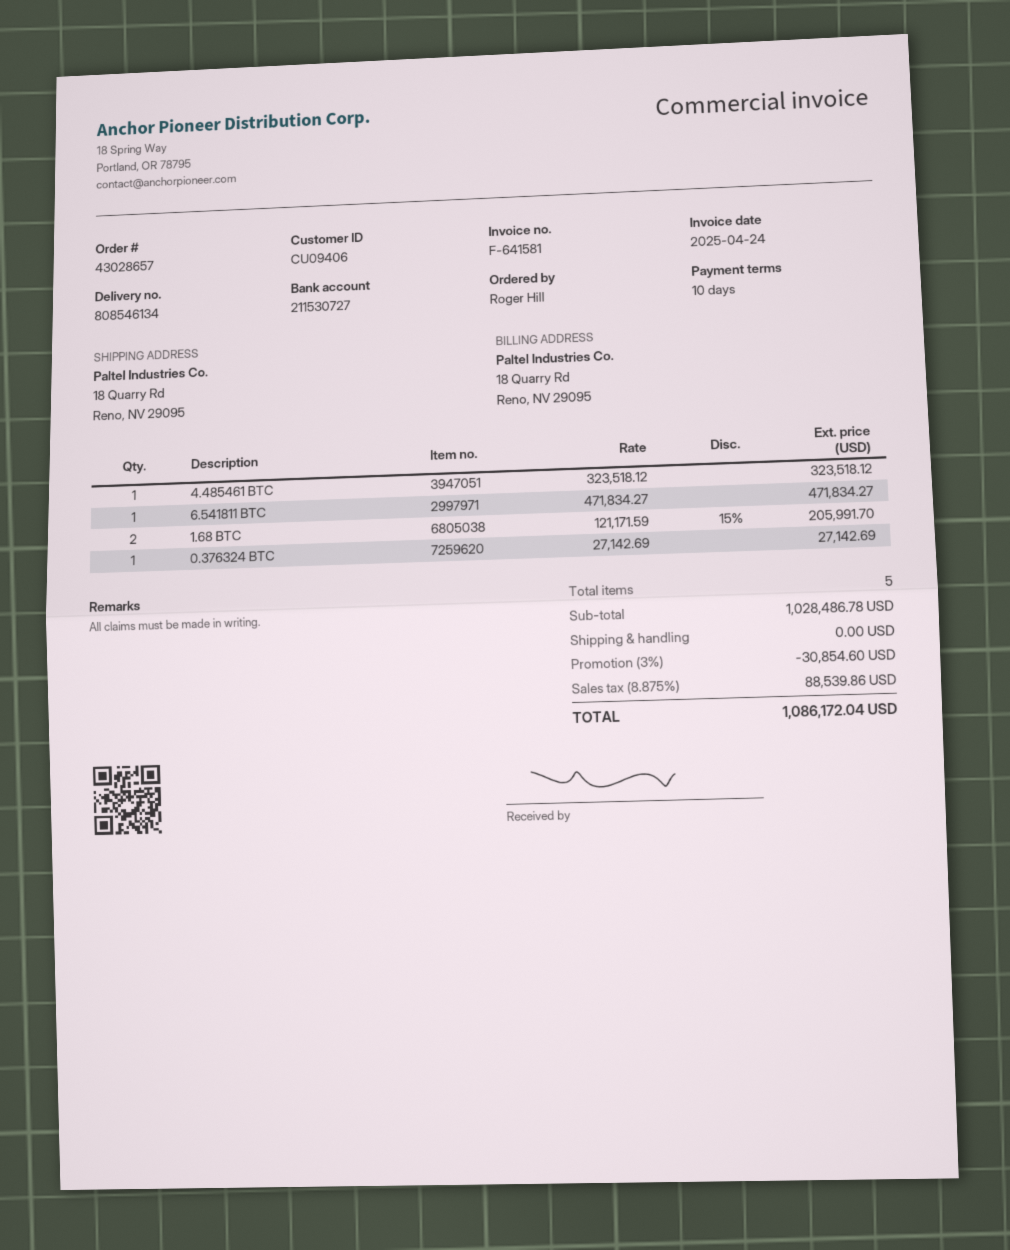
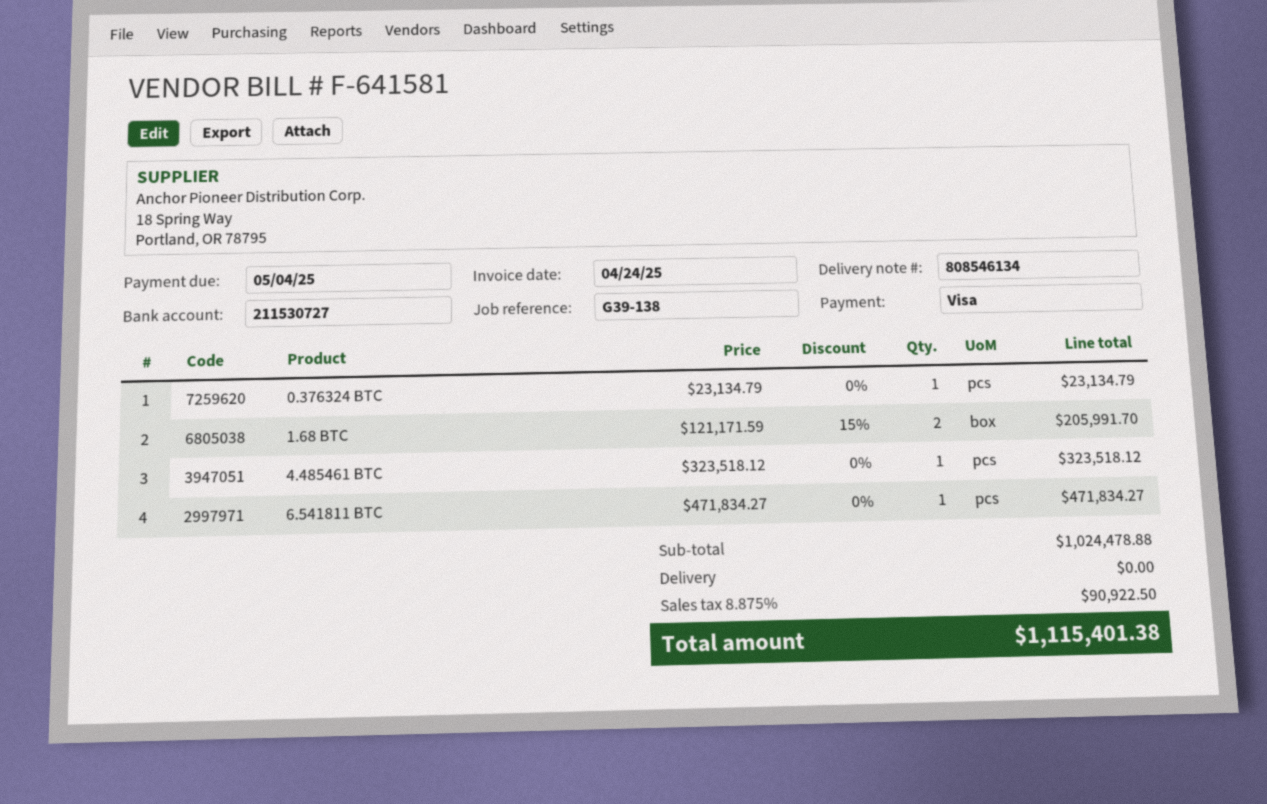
0.376324 BTC: 1 x 27142.69 = 27142.69 -> 1 x 23134.79 = 23134.79
subtotal: 1028486.78 -> 1024478.88
discount: 3% = 30854.60 -> none
tax: 8.875% = 88539.86 -> 8.875% = 90922.50
total: 1086172.04 -> 1115401.38

